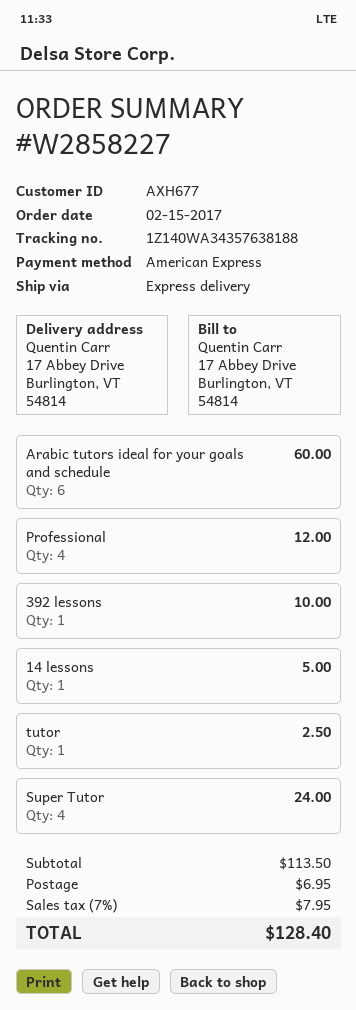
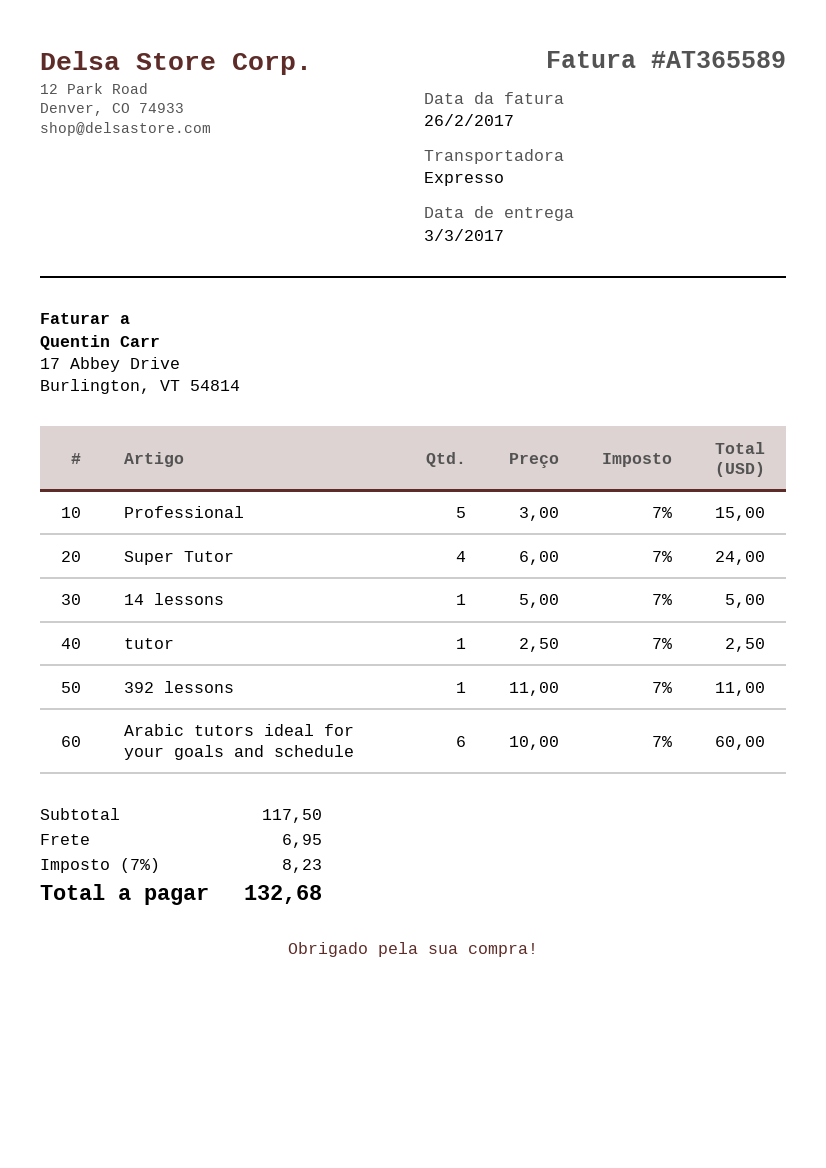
Professional: 4 for 12.00 -> 5 for 15.00
392 lessons: 1 for 10.00 -> 1 for 11.00
subtotal: 113.50 -> 117.50
tax: 7% = 7.95 -> 7% = 8.23
total: 128.40 -> 132.68

